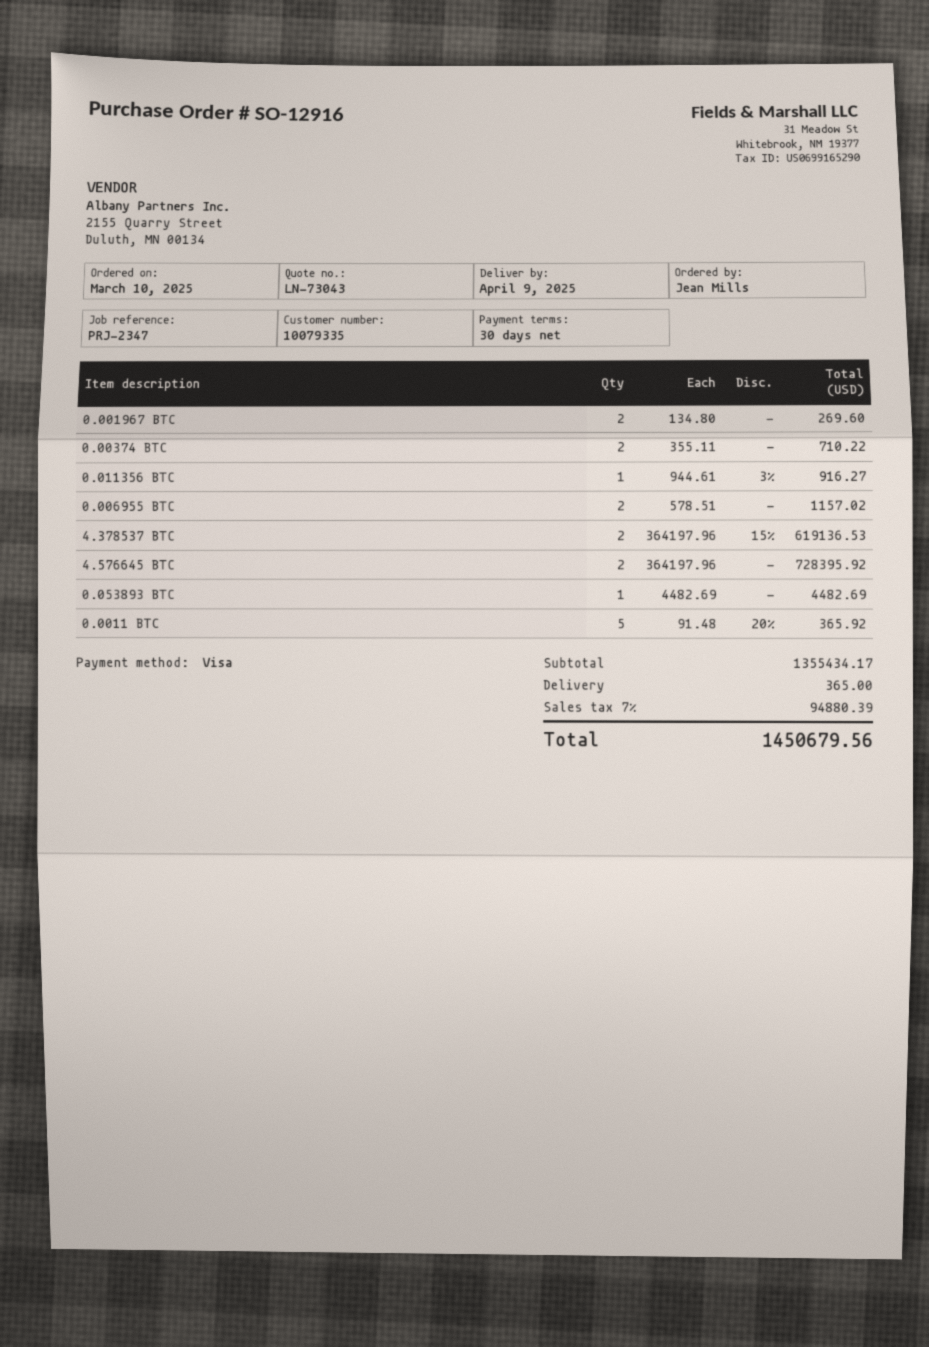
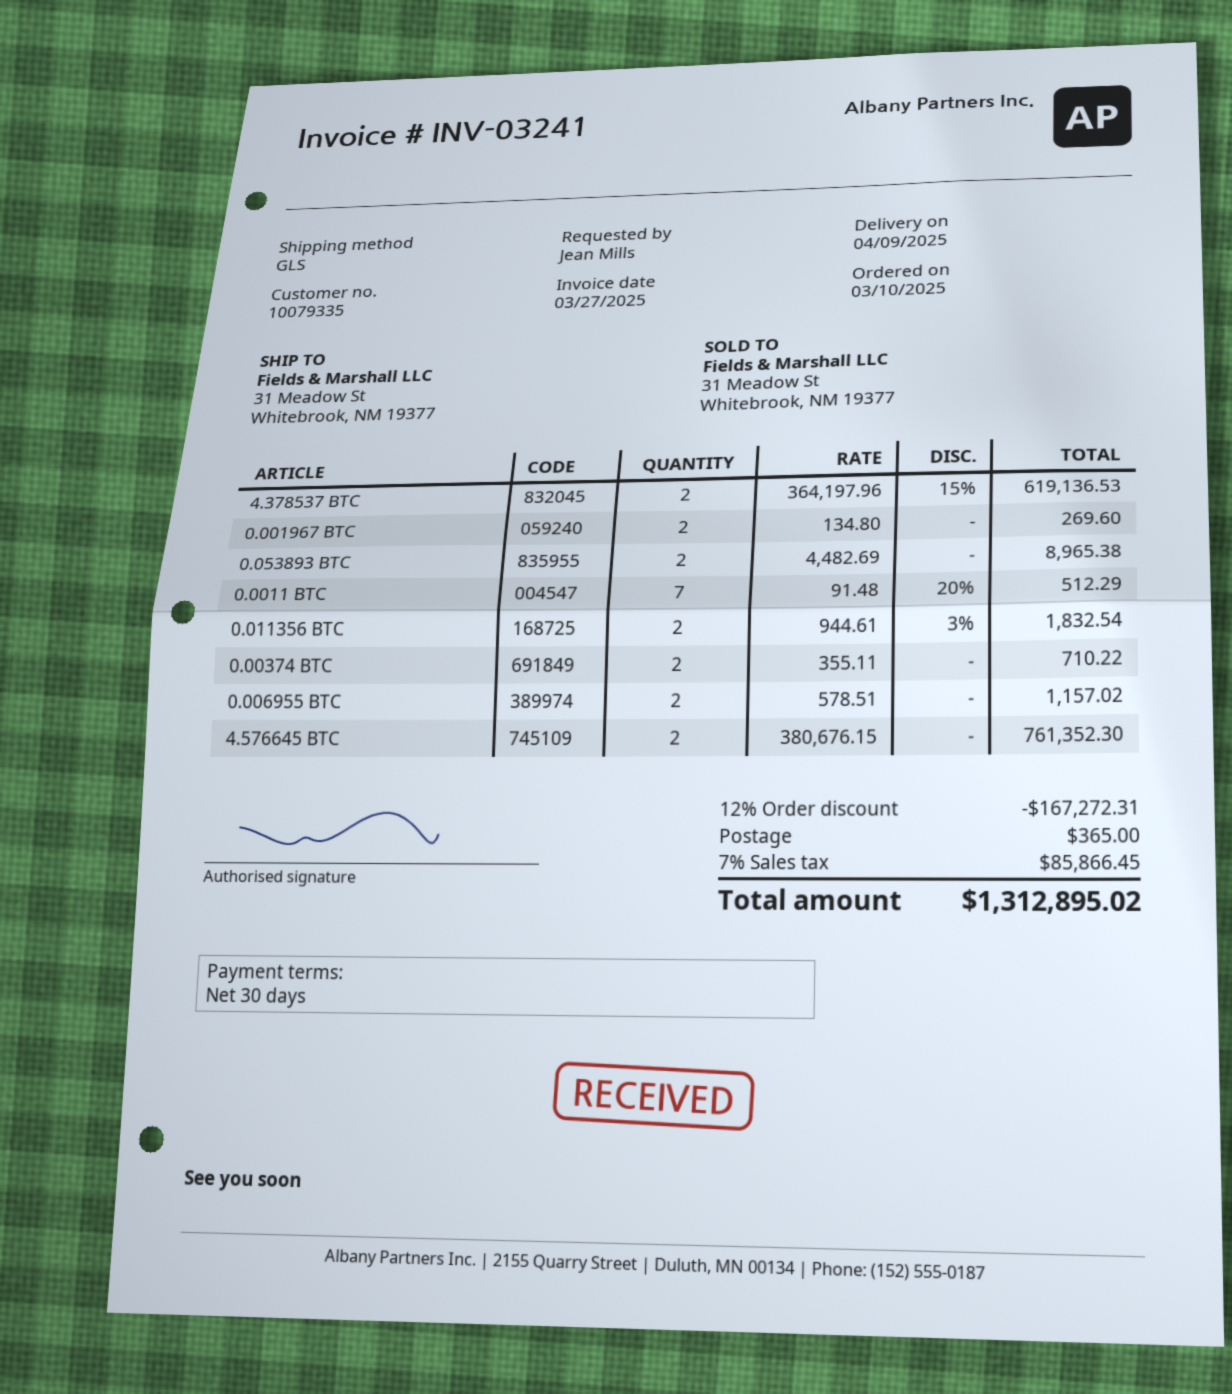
0.011356 BTC: 1 x 944.61 - 3% = 916.27 -> 2 x 944.61 - 3% = 1832.54
4.576645 BTC: 2 x 364197.96 = 728395.92 -> 2 x 380676.15 = 761352.30
0.053893 BTC: 1 x 4482.69 = 4482.69 -> 2 x 4482.69 = 8965.38
0.0011 BTC: 5 x 91.48 - 20% = 365.92 -> 7 x 91.48 - 20% = 512.29
discount: none -> 12% = 167272.31
tax: 7% = 94880.39 -> 7% = 85866.45
total: 1450679.56 -> 1312895.02

